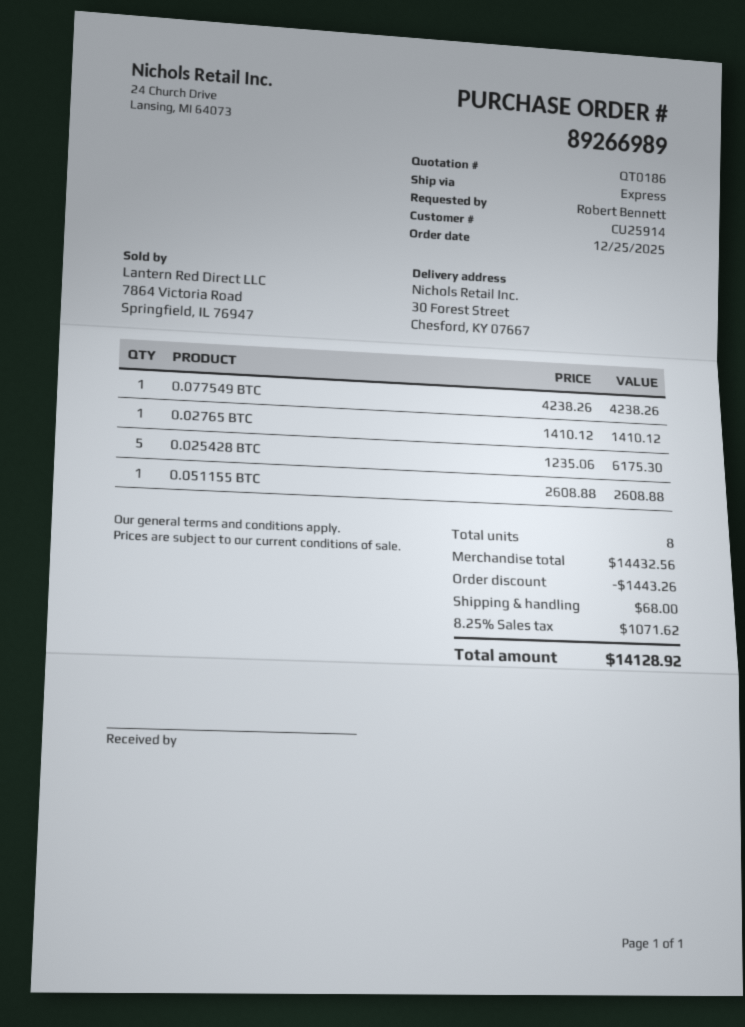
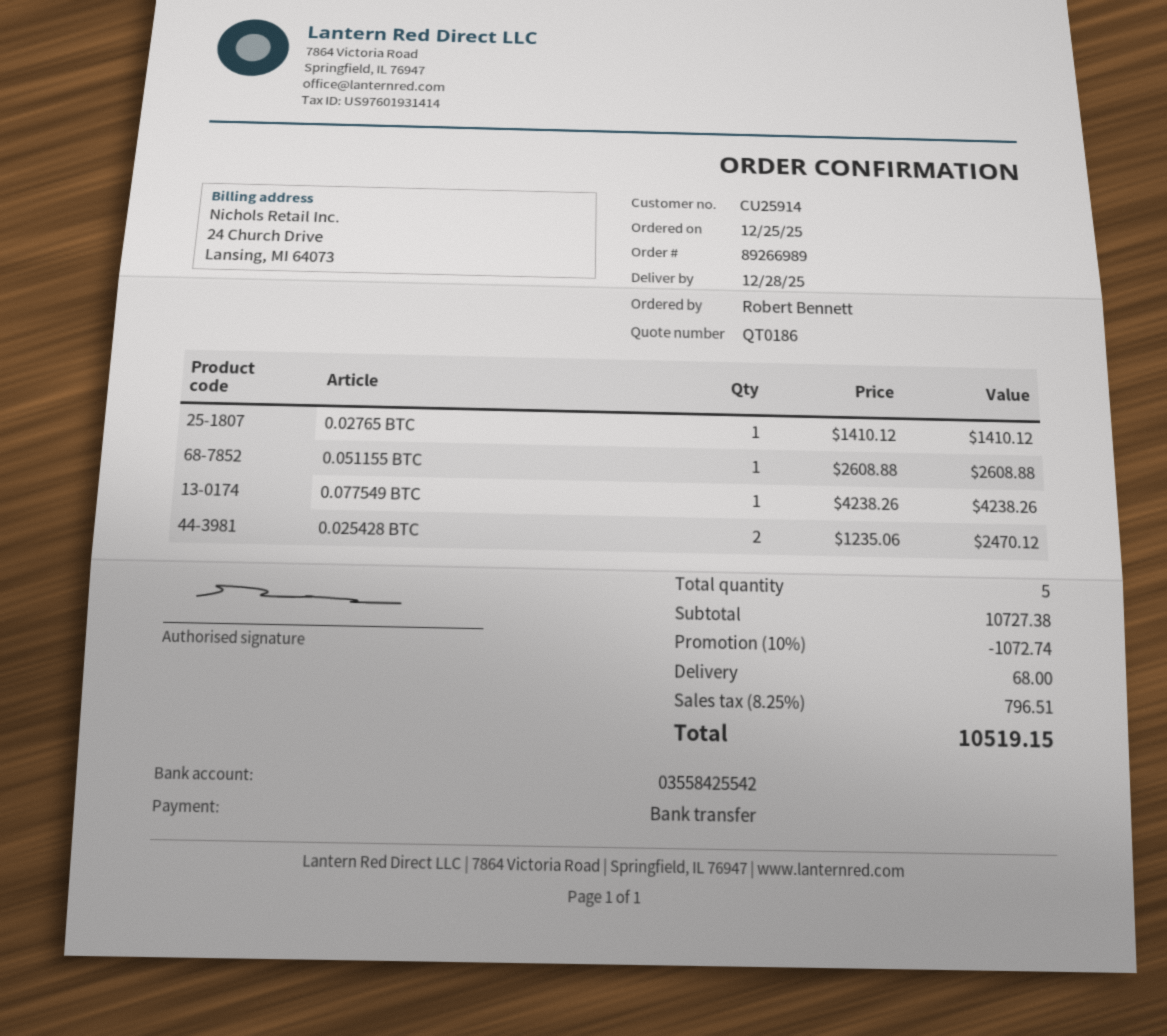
0.025428 BTC: 5 x 1235.06 = 6175.30 -> 2 x 1235.06 = 2470.12
total quantity: 8 -> 5
subtotal: 14432.56 -> 10727.38
discount: 1443.26 -> 1072.74
tax: 8.25% = 1071.62 -> 8.25% = 796.51
total: 14128.92 -> 10519.15

